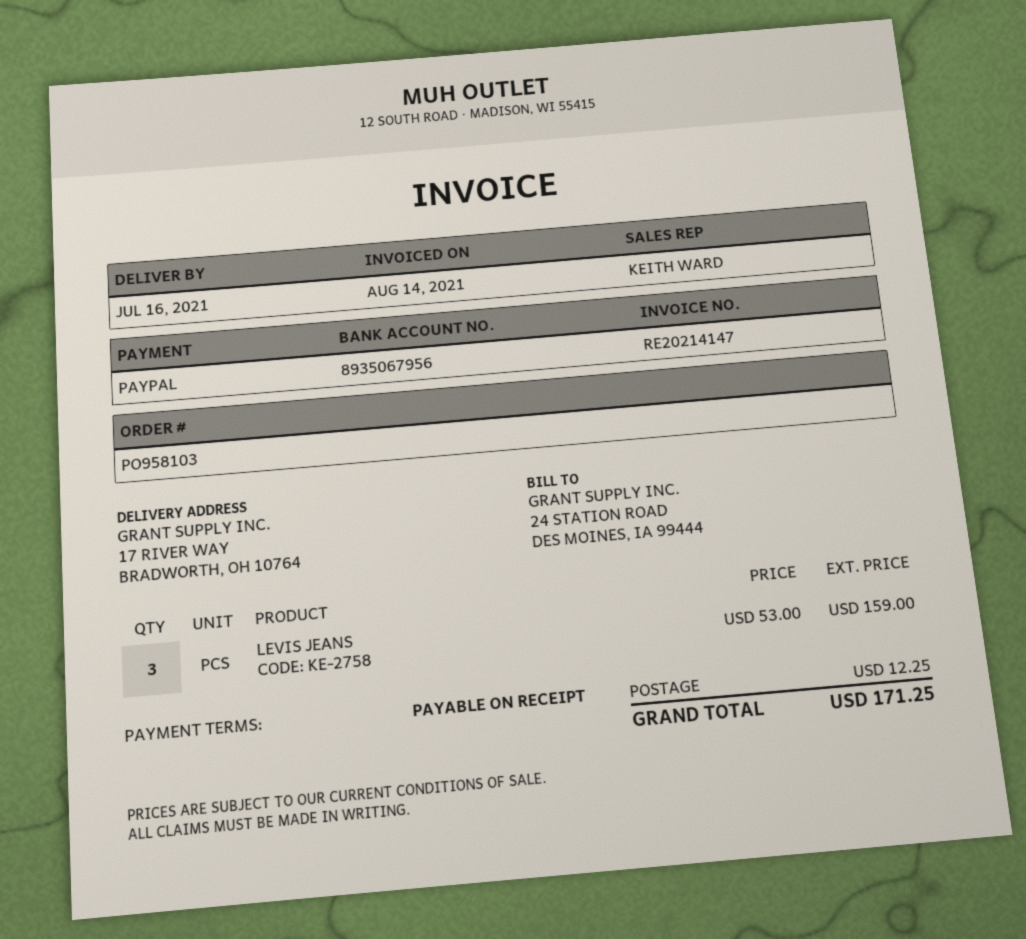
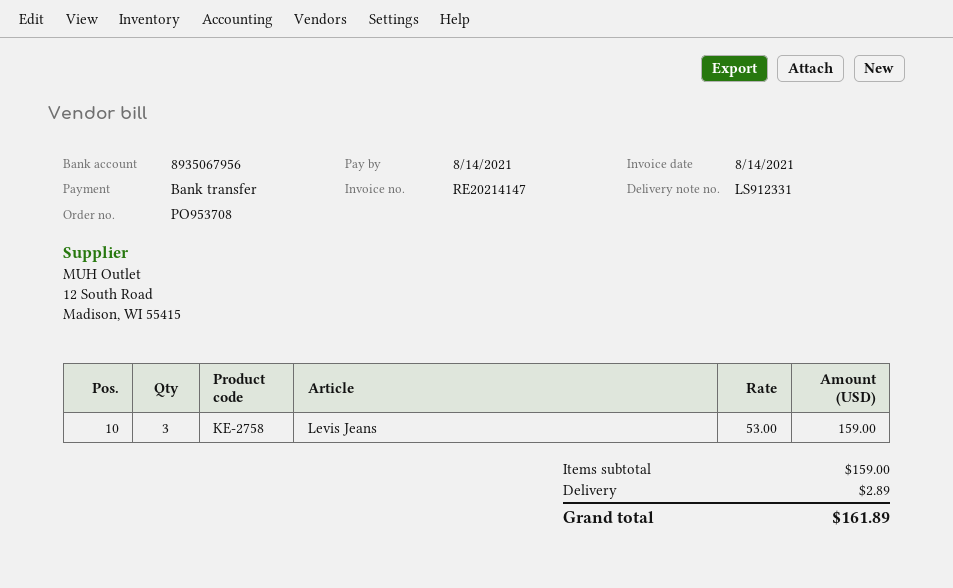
order number: PO958103 -> PO953708
payment method: PayPal -> bank transfer
shipping: 12.25 -> 2.89
total: 171.25 -> 161.89

